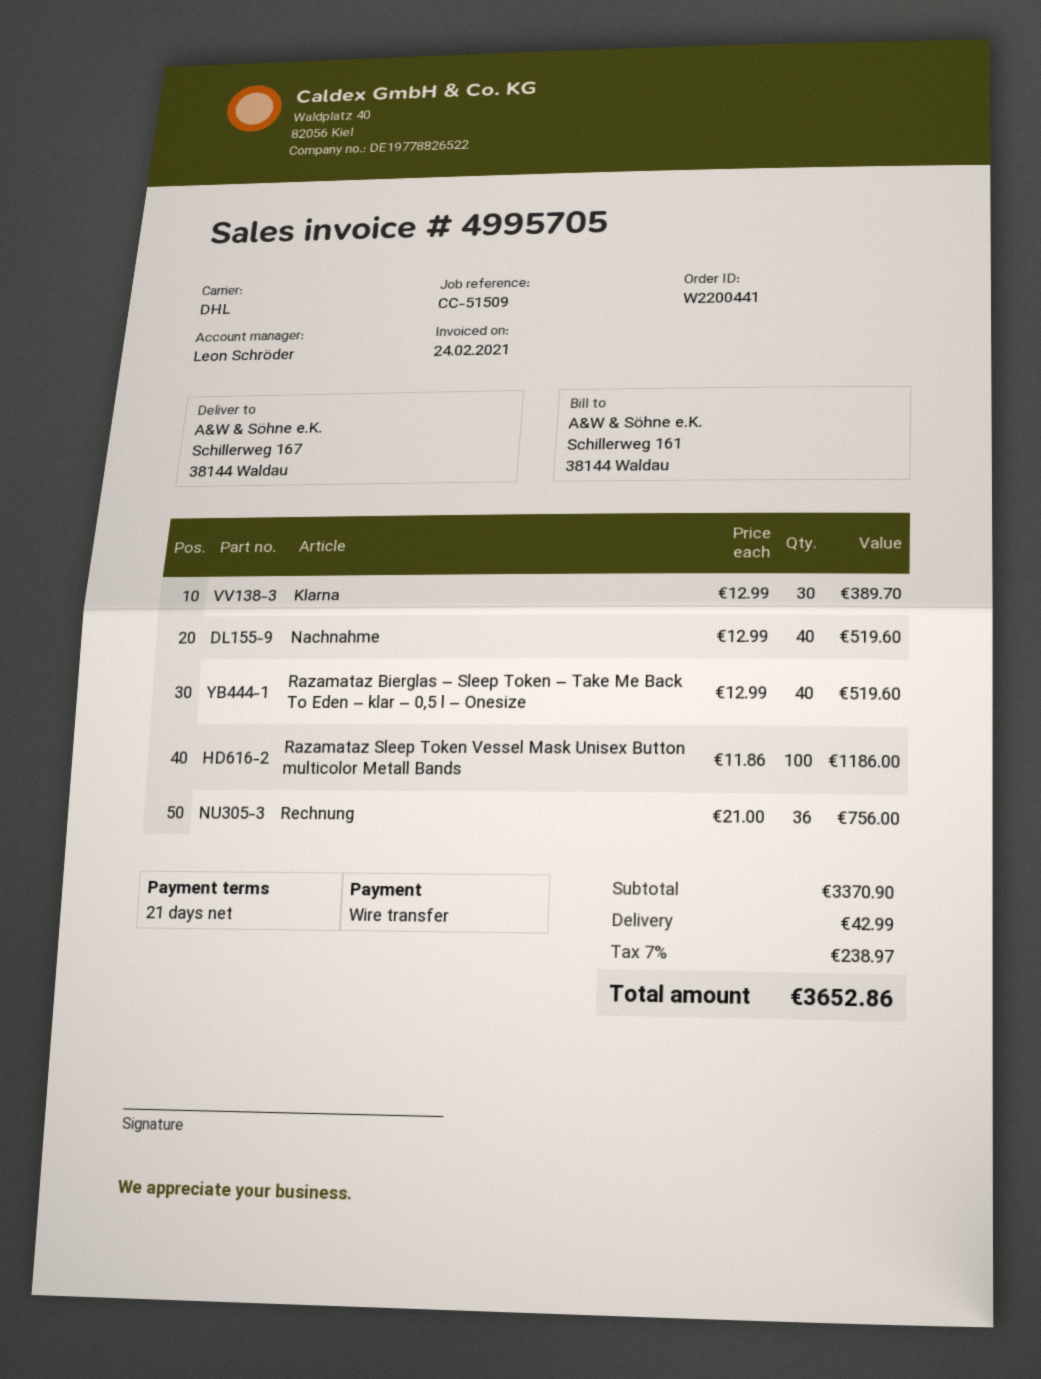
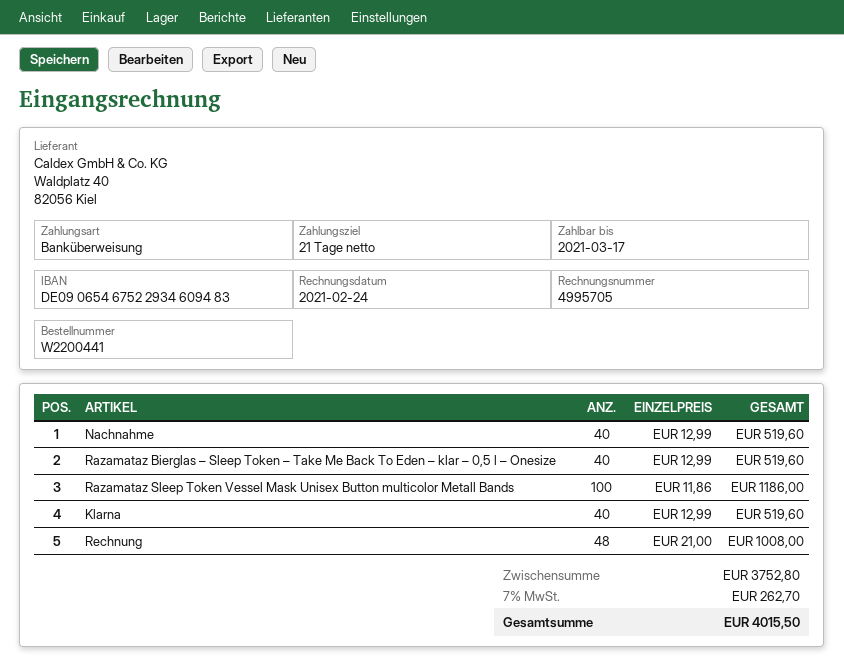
Klarna: 30 x 12.99 = 389.70 -> 40 x 12.99 = 519.60
Rechnung: 36 x 21.00 = 756.00 -> 48 x 21.00 = 1008.00
subtotal: 3370.90 -> 3752.80
shipping: 42.99 -> none
tax: 7% = 238.97 -> 7% = 262.70
total: 3652.86 -> 4015.50

